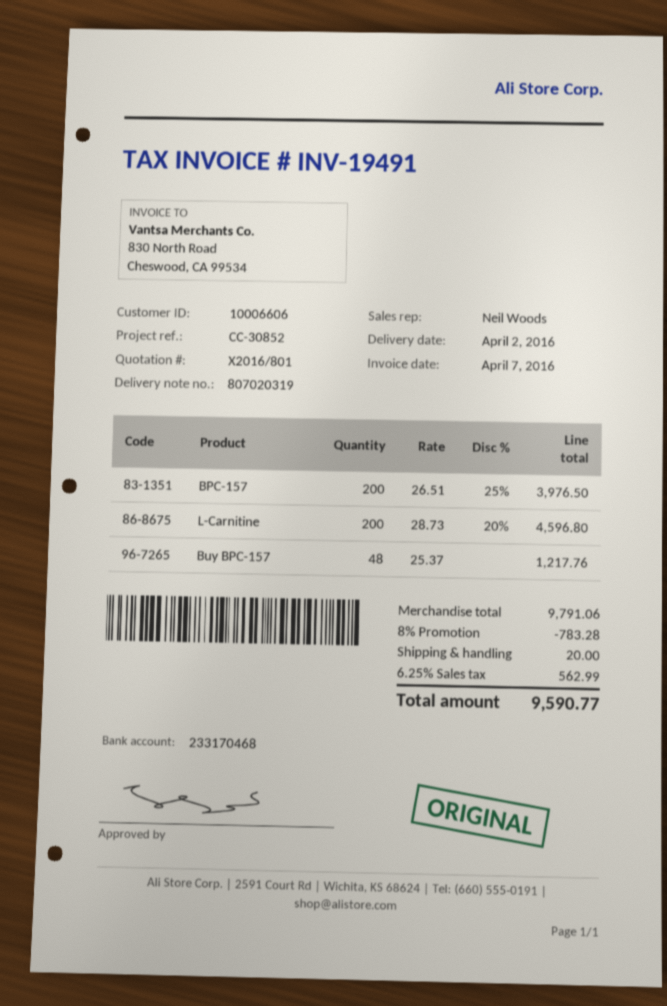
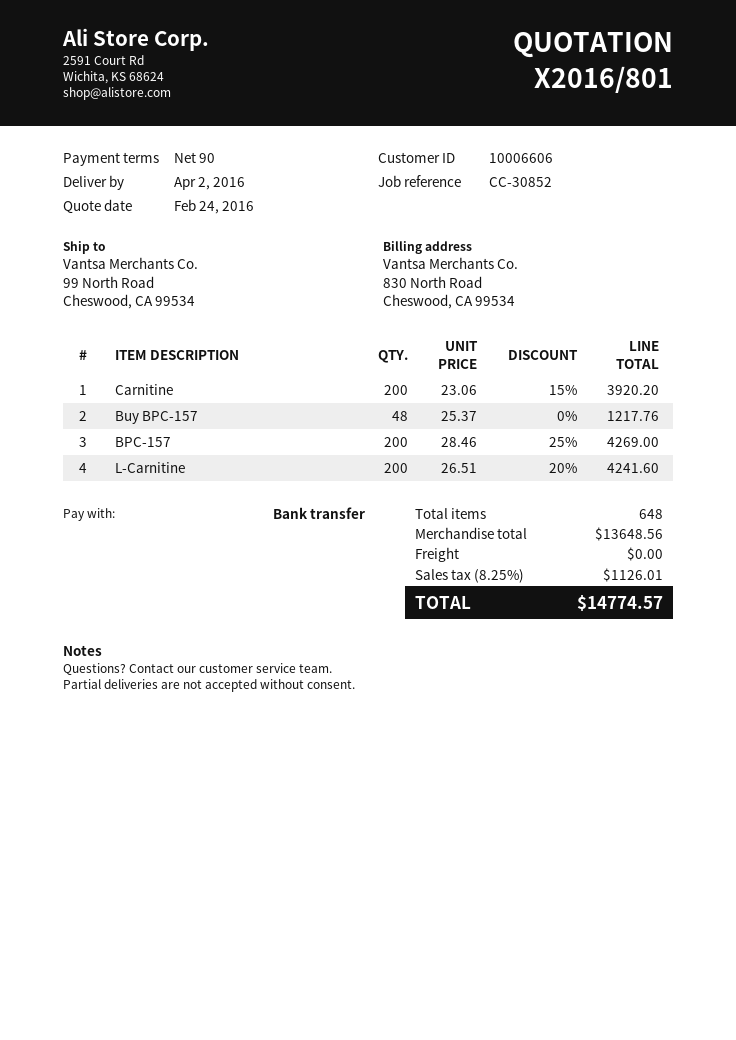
BPC-157: 200 x 26.51 - 25% = 3976.50 -> 200 x 28.46 - 25% = 4269.00
L-Carnitine: 200 x 28.73 - 20% = 4596.80 -> 200 x 26.51 - 20% = 4241.60
Carnitine: none -> 200 x 23.06 - 15% = 3920.20
subtotal: 9791.06 -> 13648.56
discount: 8% = 783.28 -> none
shipping: 20.00 -> 0.00
tax: 6.25% = 562.99 -> 8.25% = 1126.01
total: 9590.77 -> 14774.57

